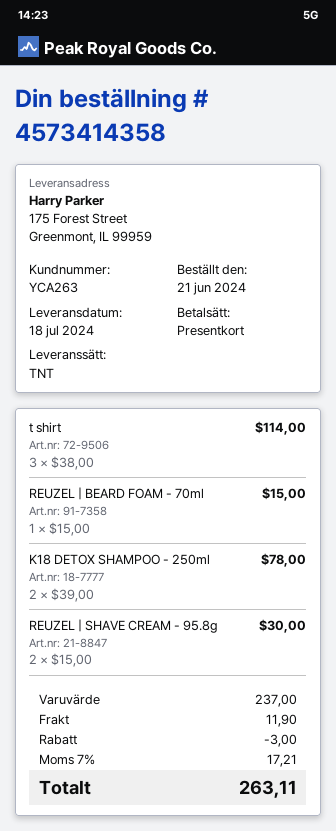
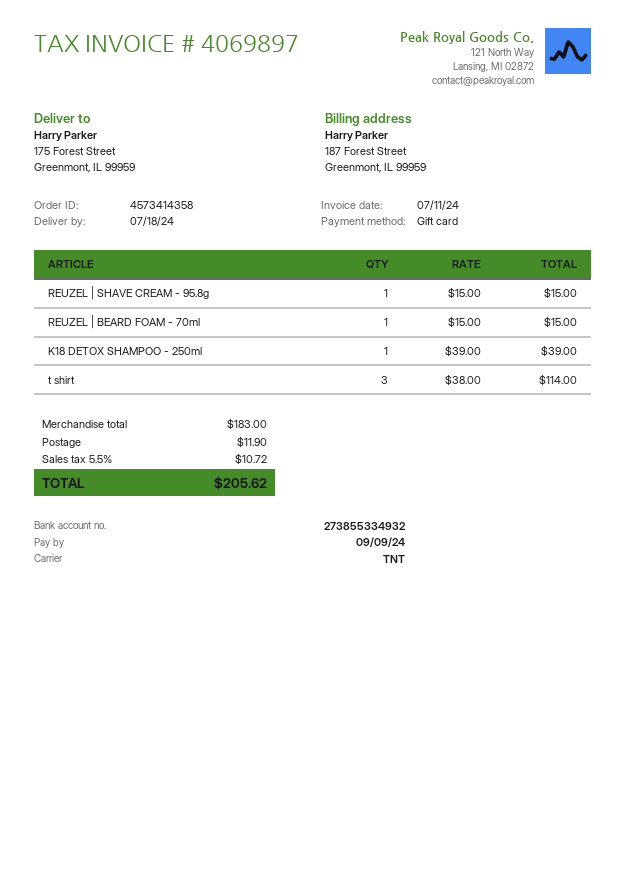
K18 DETOX SHAMPOO - 250ml: 2 x 39.00 = 78.00 -> 1 x 39.00 = 39.00
REUZEL | SHAVE CREAM - 95.8g: 2 x 15.00 = 30.00 -> 1 x 15.00 = 15.00
subtotal: 237.00 -> 183.00
discount: 3.00 -> none
tax: 7% = 17.21 -> 5.5% = 10.72
total: 263.11 -> 205.62

